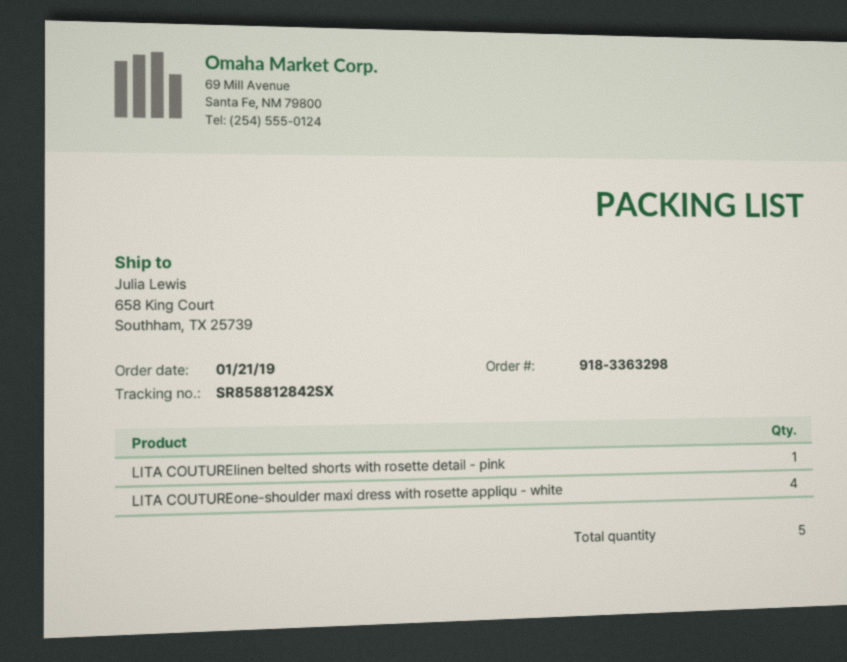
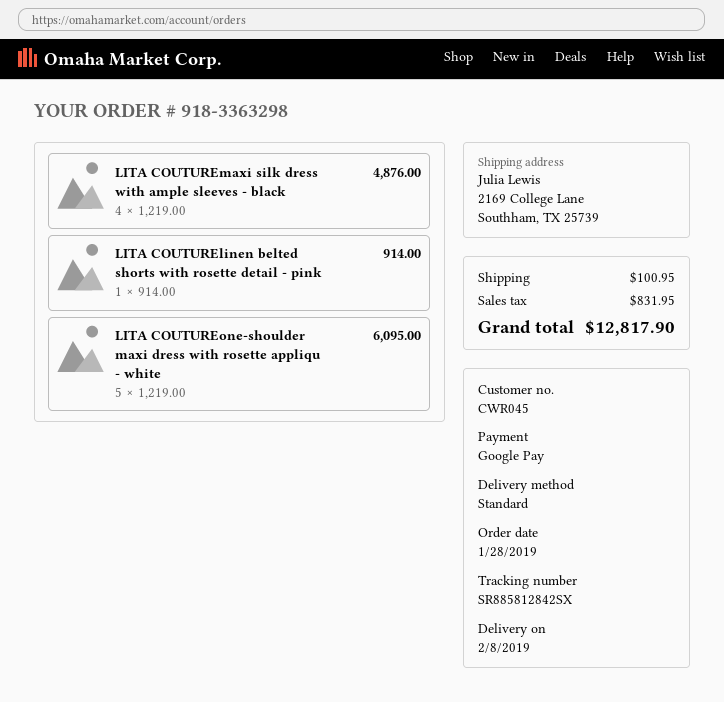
order date: 2019-01-21 -> 2019-01-28
tracking number: SR858812842SX -> SR885812842SX
ship to: 658 King Court, Southham, TX 25739 -> 2169 College Lane, Southham, TX 25739
LITA COUTUREone-shoulder maxi dress with rosette appliqu - white: 4 -> 5
LITA COUTUREmaxi silk dress with ample sleeves - black: none -> 4

